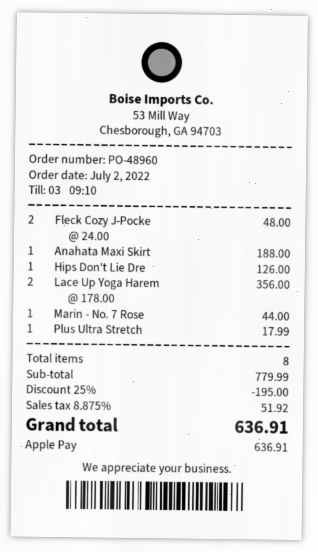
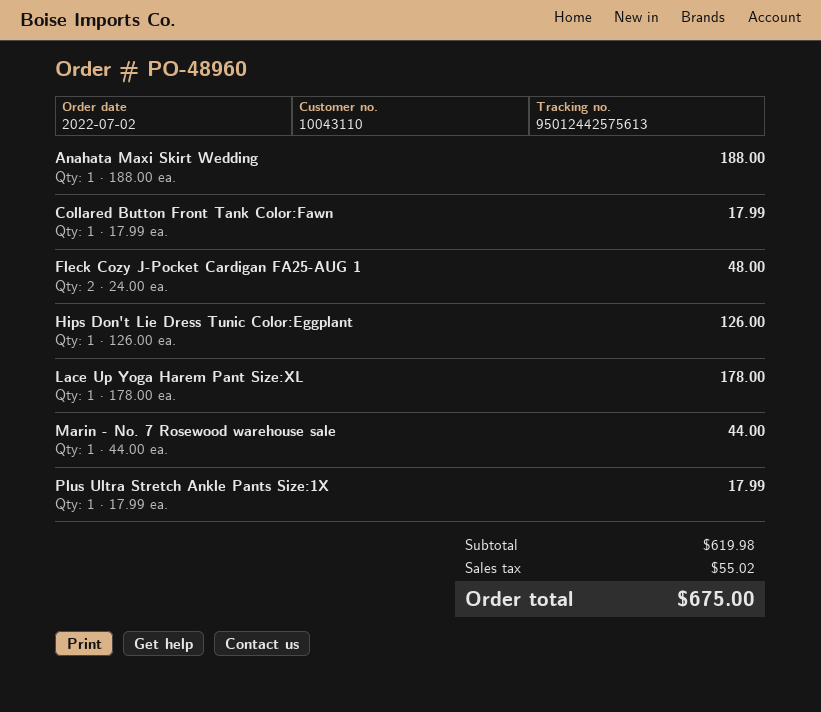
Lace Up Yoga Harem: 2 x 178.00 = 356.00 -> 1 x 178.00 = 178.00
Collared Button Front Tank Color:Fawn: none -> 1 x 17.99 = 17.99
subtotal: 779.99 -> 619.98
discount: 25% = 195.00 -> none
tax: 51.92 -> 55.02
total: 636.91 -> 675.00

